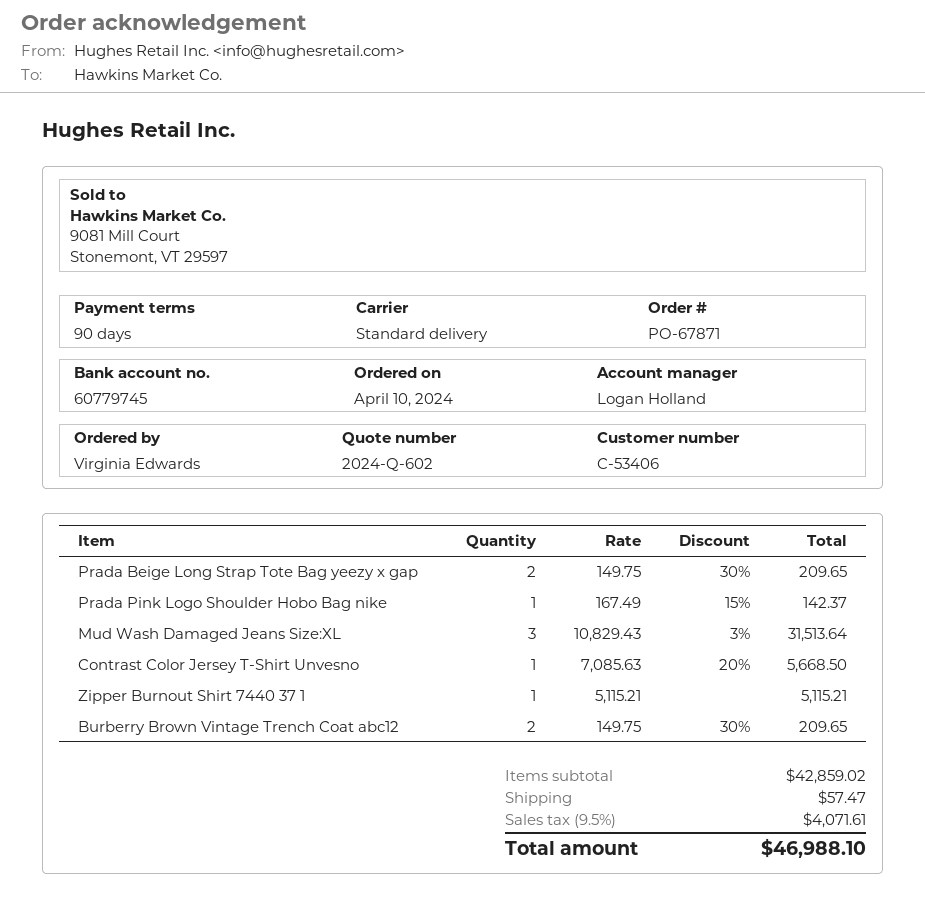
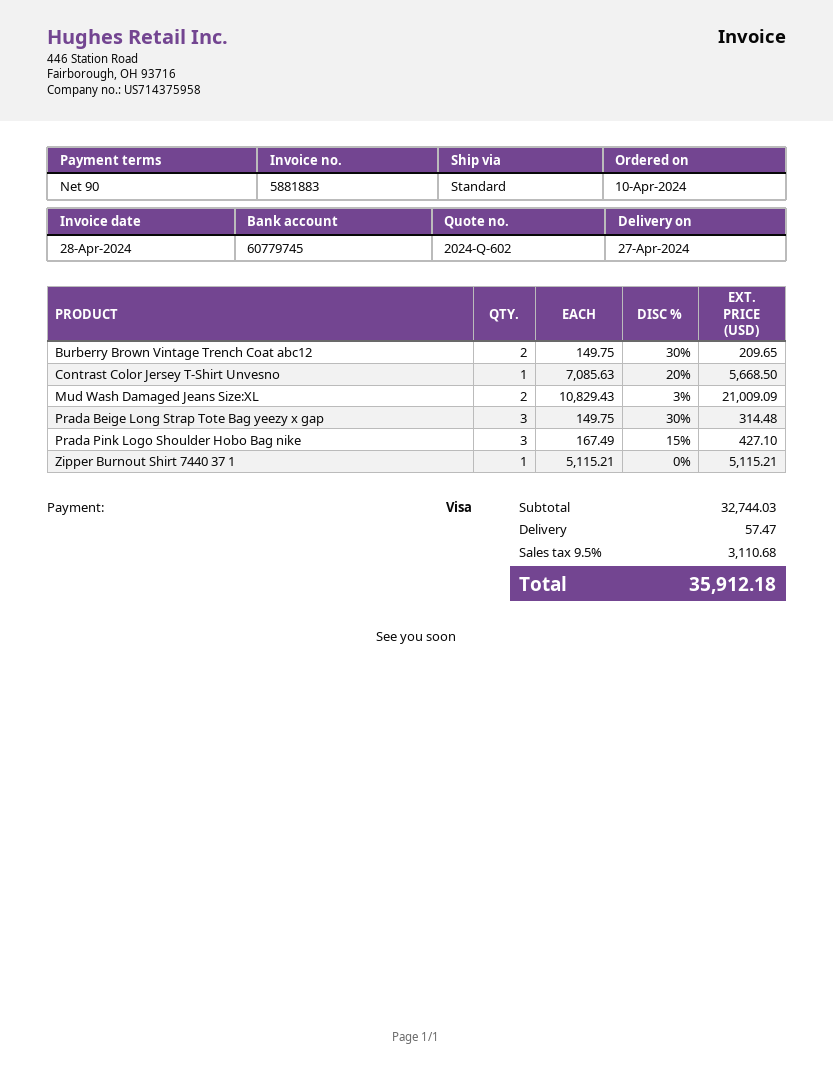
Prada Beige Long Strap Tote Bag yeezy x gap: 2 x 149.75 - 30% = 209.65 -> 3 x 149.75 - 30% = 314.48
Prada Pink Logo Shoulder Hobo Bag nike: 1 x 167.49 - 15% = 142.37 -> 3 x 167.49 - 15% = 427.10
Mud Wash Damaged Jeans Size:XL: 3 x 10829.43 - 3% = 31513.64 -> 2 x 10829.43 - 3% = 21009.09
subtotal: 42859.02 -> 32744.03
tax: 9.5% = 4071.61 -> 9.5% = 3110.68
total: 46988.10 -> 35912.18

